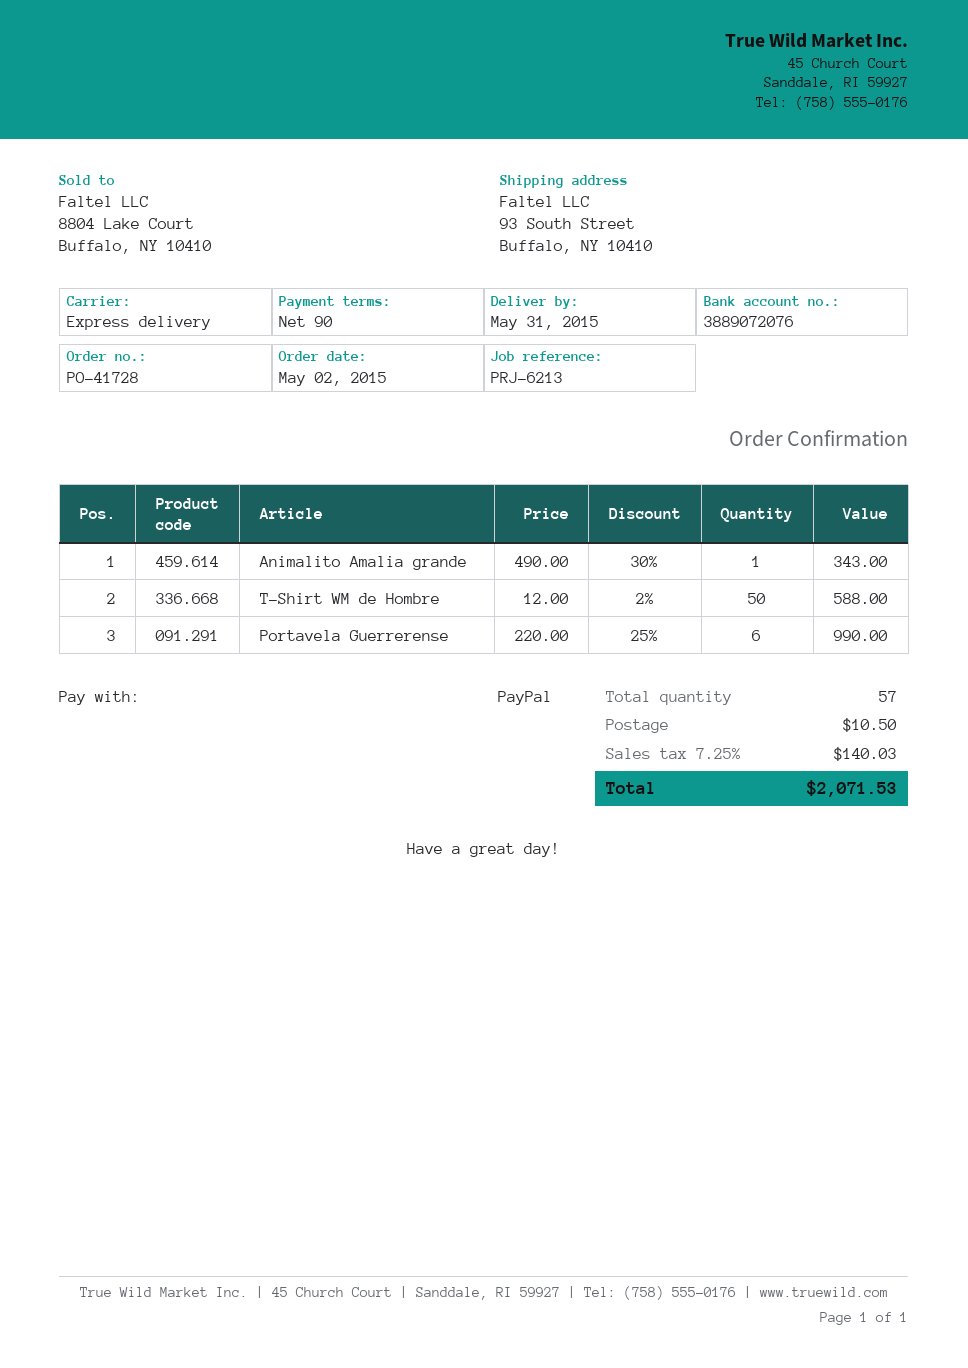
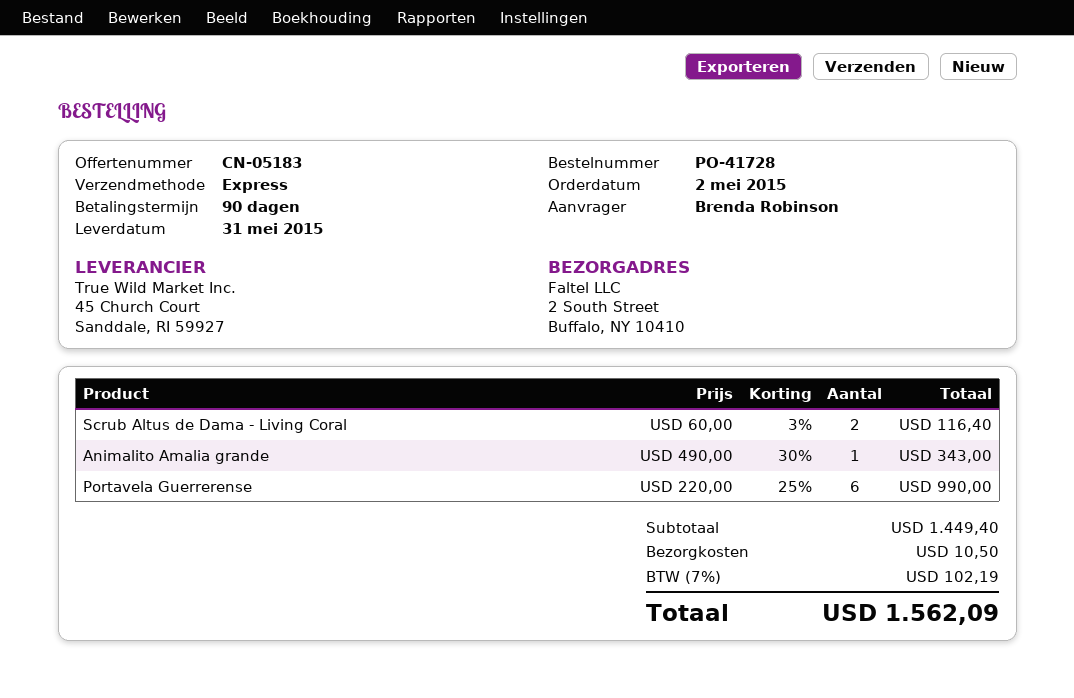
ship to: 93 South Street, Buffalo, NY 10410 -> 2 South Street, Buffalo, NY 10410
T-Shirt WM de Hombre: 50 x 12.00 - 2% = 588.00 -> none
Scrub Altus de Dama - Living Coral: none -> 2 x 60.00 - 3% = 116.40
tax: 7.25% = 140.03 -> 7% = 102.19
total: 2071.53 -> 1562.09

